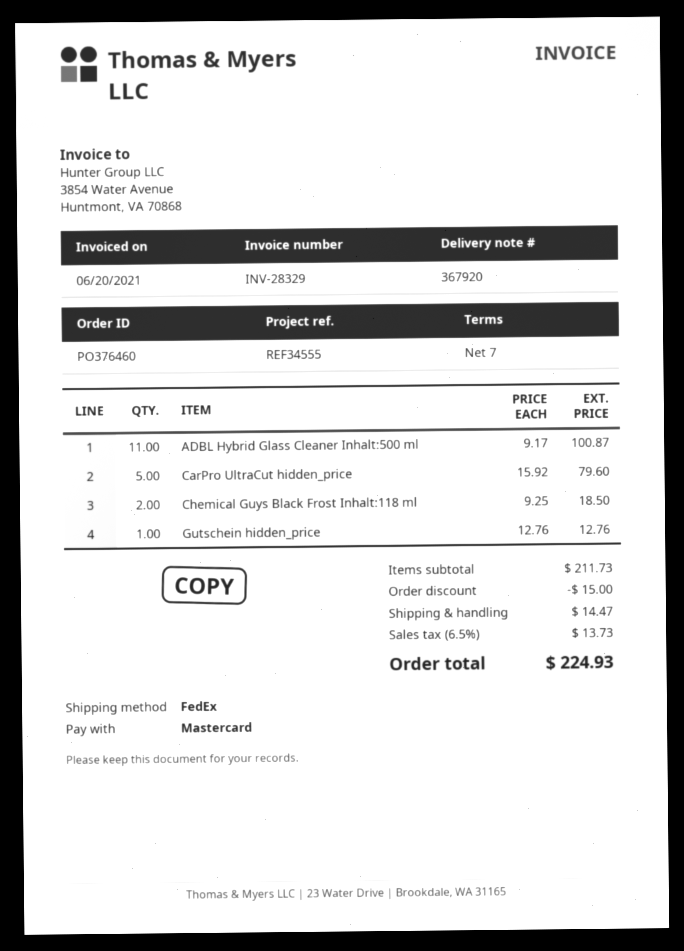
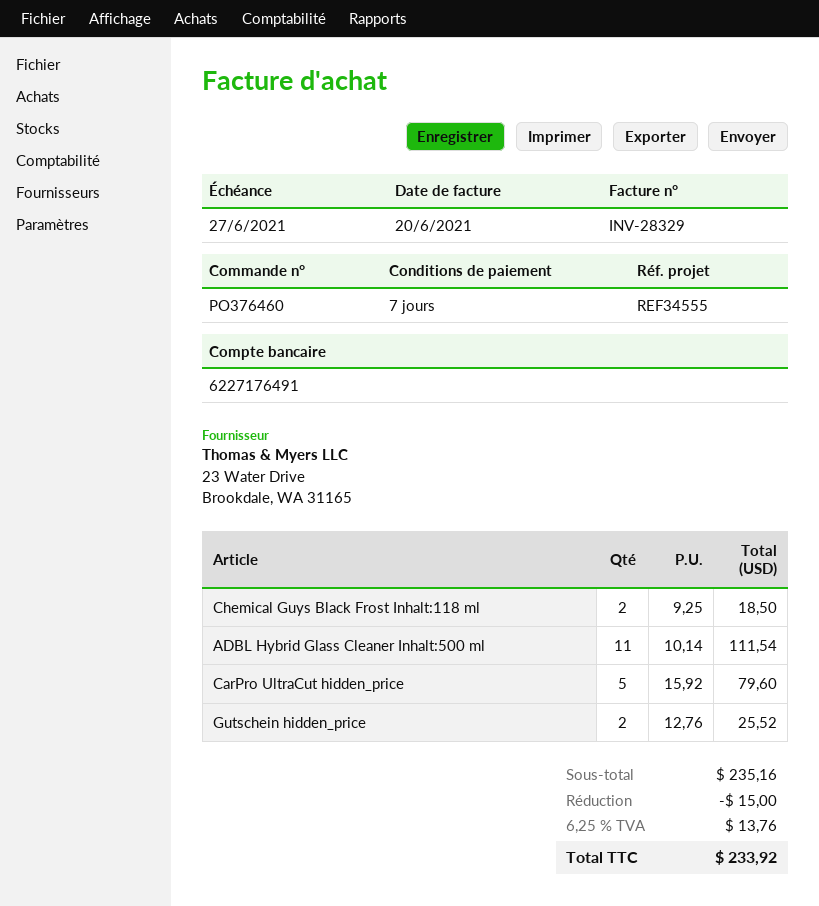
ADBL Hybrid Glass Cleaner Inhalt:500 ml: 11 x 9.17 = 100.87 -> 11 x 10.14 = 111.54
Gutschein hidden_price: 1 x 12.76 = 12.76 -> 2 x 12.76 = 25.52
subtotal: 211.73 -> 235.16
shipping: 14.47 -> none
tax: 6.5% = 13.73 -> 6.25% = 13.76
total: 224.93 -> 233.92

